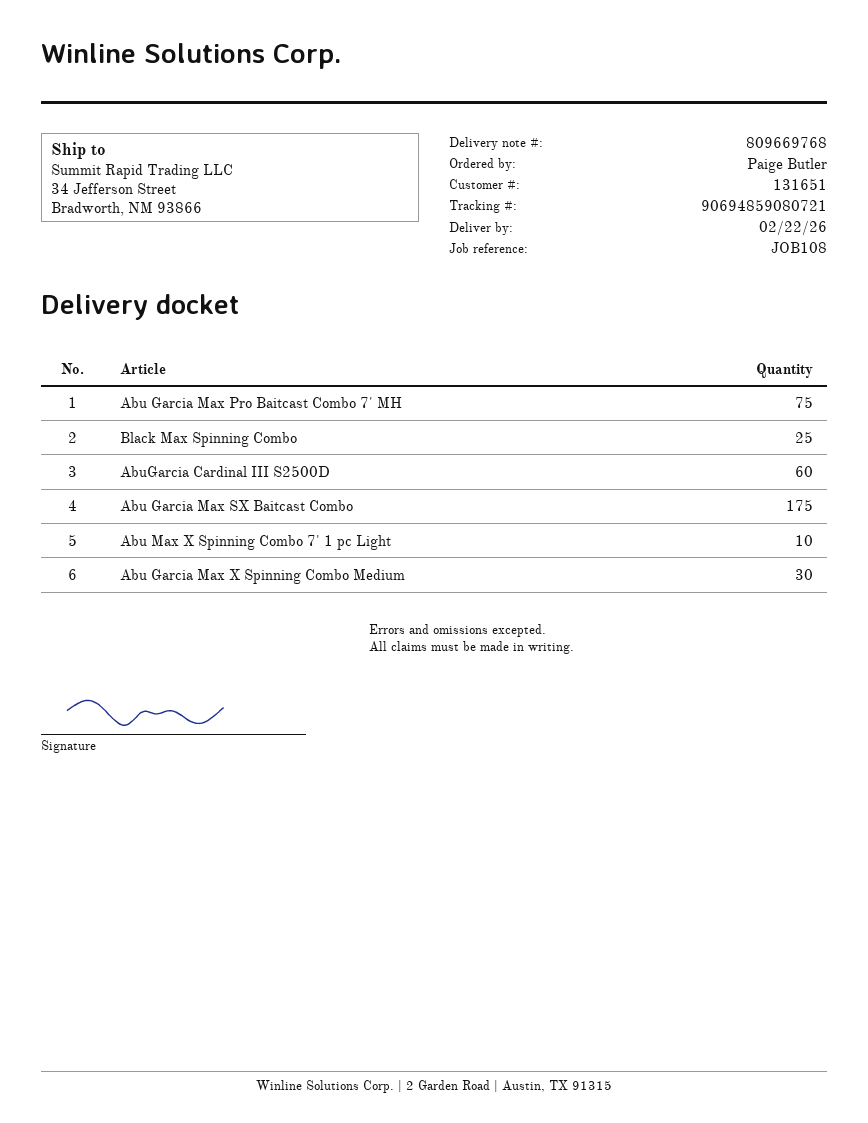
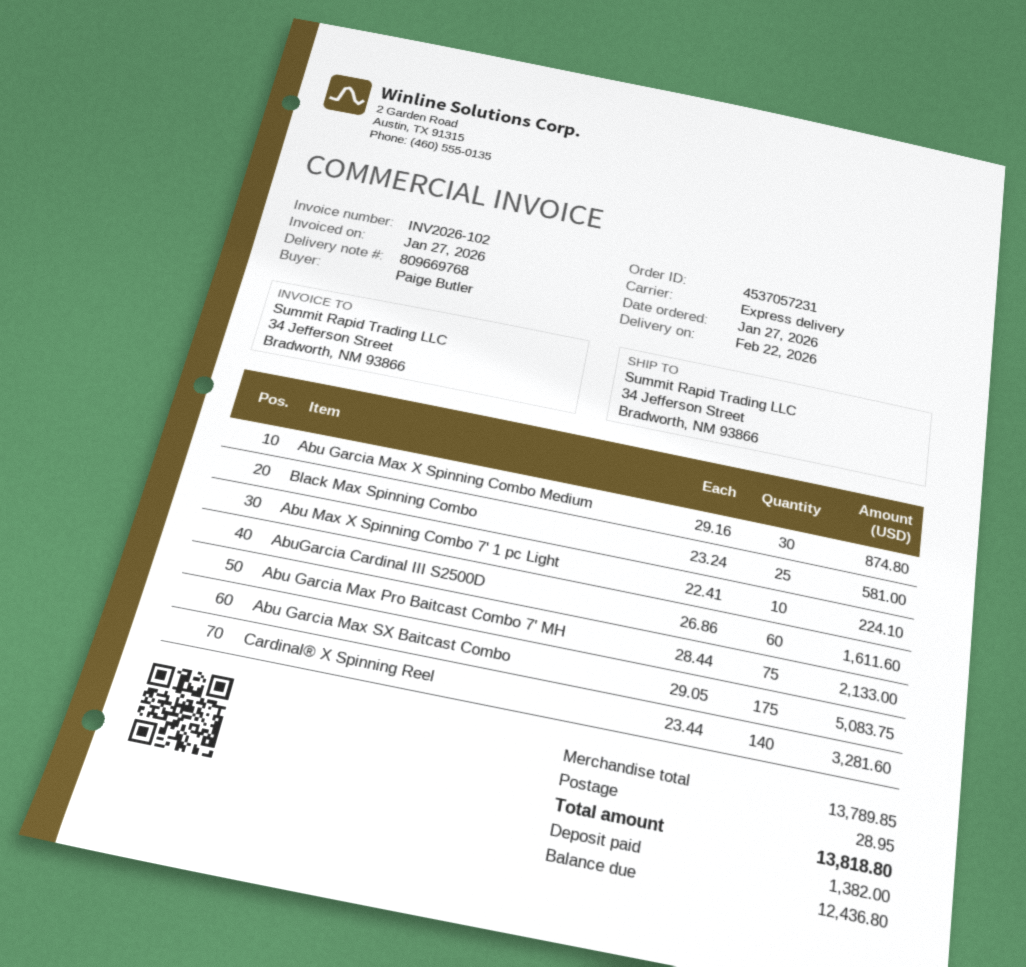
Cardinal® X Spinning Reel: none -> 140

